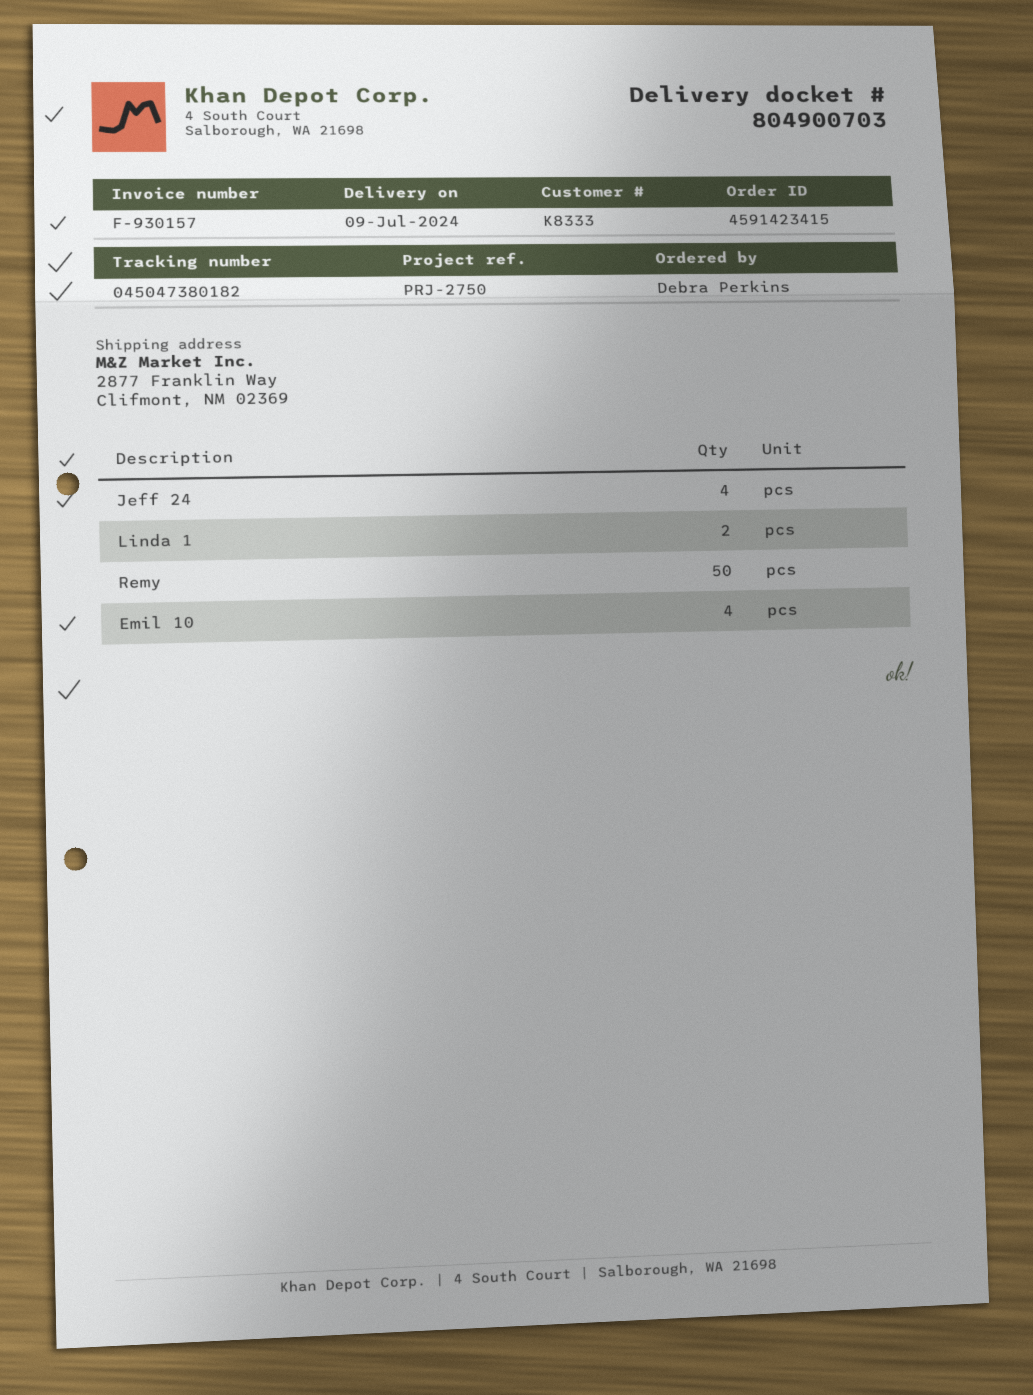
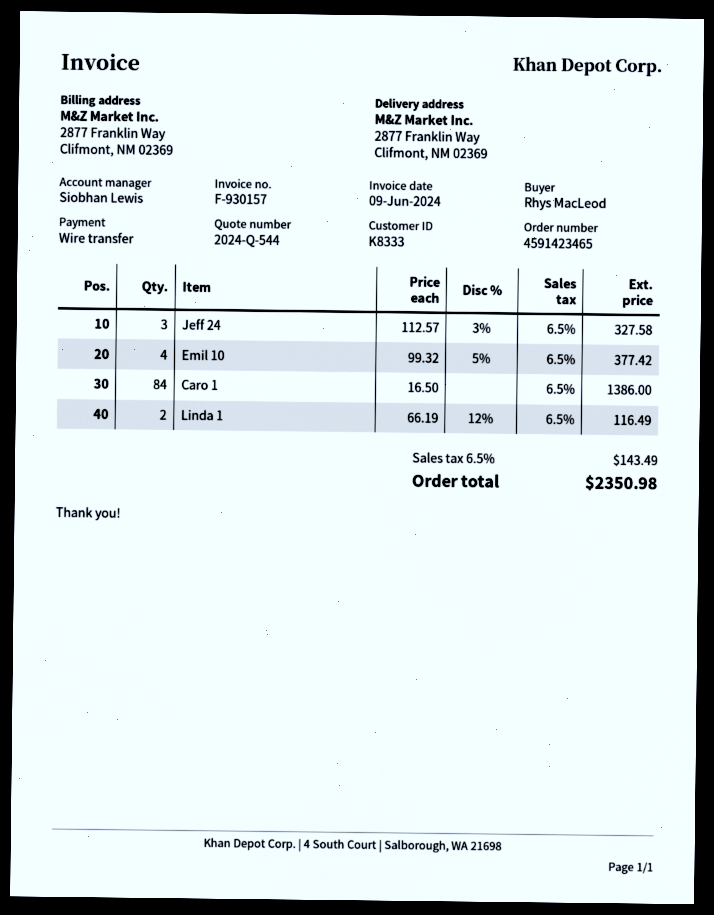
order number: 4591423415 -> 4591423465
ordered by: Debra Perkins -> Rhys MacLeod
Jeff 24: 4 -> 3
Remy: 50 -> none
Caro 1: none -> 84

